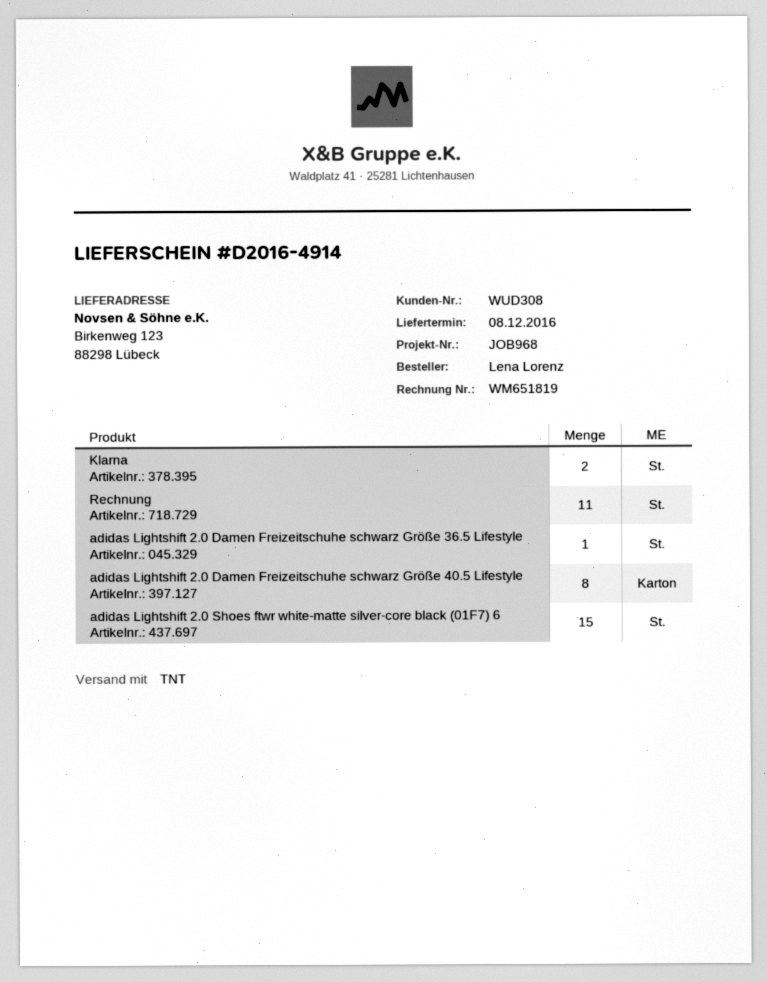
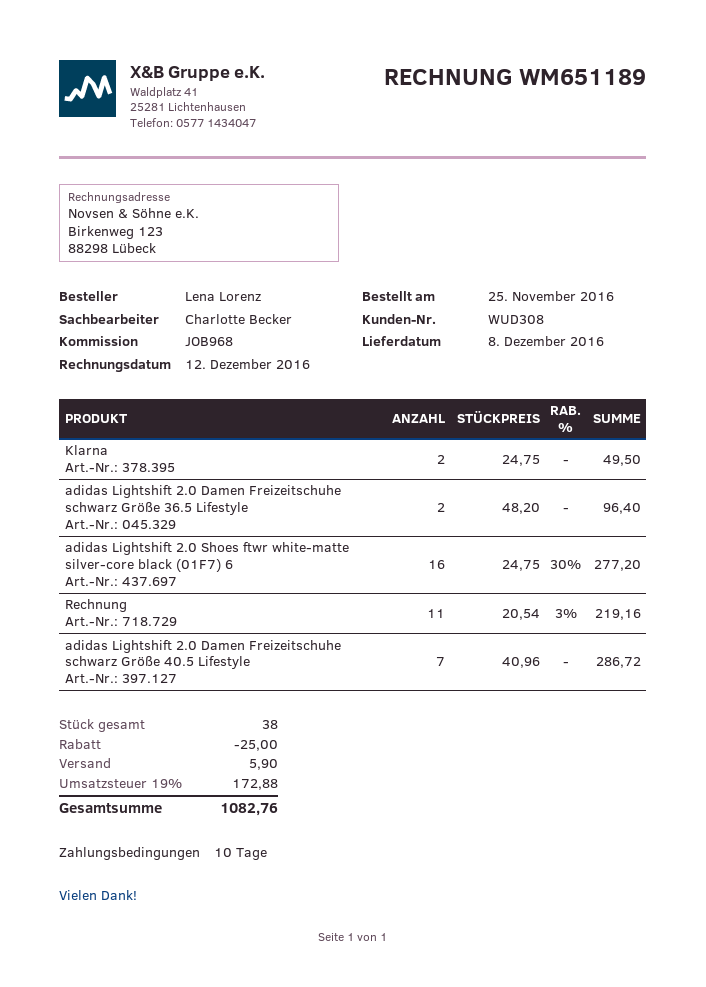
invoice number: WM651819 -> WM651189
adidas Lightshift 2.0 Damen Freizeitschuhe schwarz Größe 36.5 Lifestyle: 1 -> 2
adidas Lightshift 2.0 Damen Freizeitschuhe schwarz Größe 40.5 Lifestyle: 8 -> 7
adidas Lightshift 2.0 Shoes ftwr white-matte silver-core black (01F7) 6: 15 -> 16

